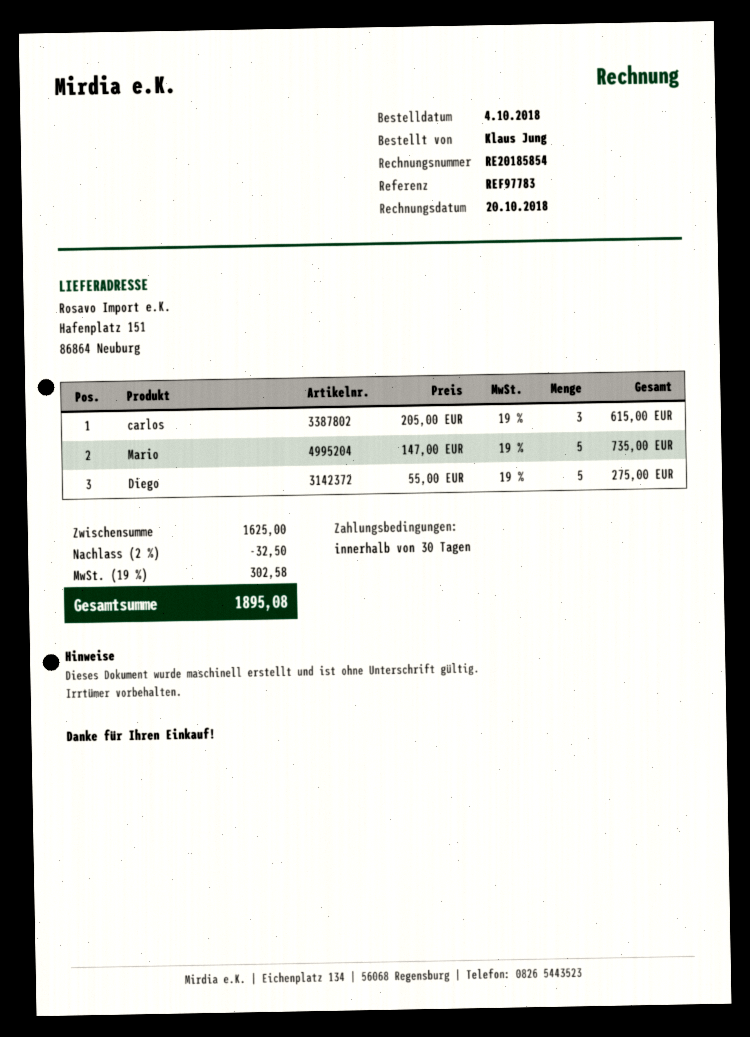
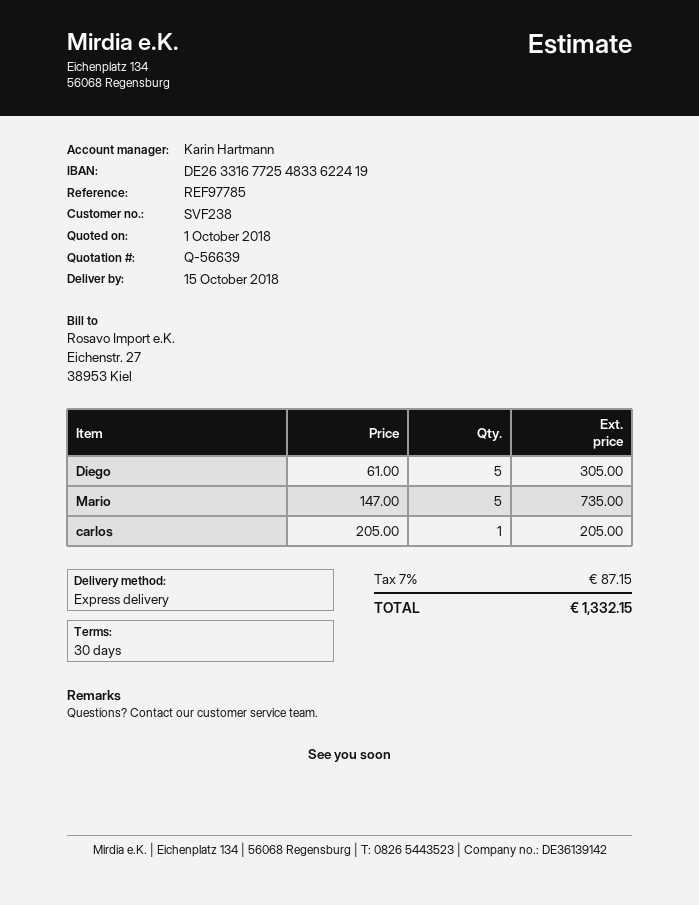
reference: REF97783 -> REF97785
carlos: 3 x 205.00 = 615.00 -> 1 x 205.00 = 205.00
Diego: 5 x 55.00 = 275.00 -> 5 x 61.00 = 305.00
discount: 2% = 32.50 -> none
tax: 19% = 302.58 -> 7% = 87.15
total: 1895.08 -> 1332.15

